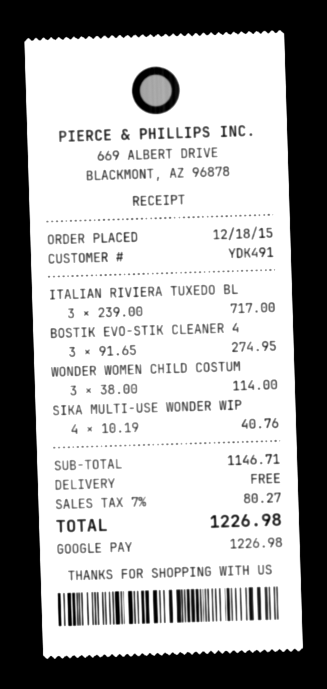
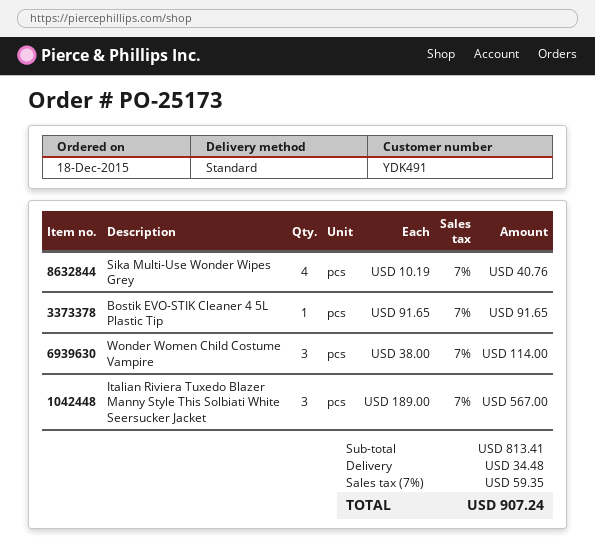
ITALIAN RIVIERA TUXEDO BL: 3 x 239.00 = 717.00 -> 3 x 189.00 = 567.00
BOSTIK EVO-STIK CLEANER 4: 3 x 91.65 = 274.95 -> 1 x 91.65 = 91.65
subtotal: 1146.71 -> 813.41
shipping: 0.00 -> 34.48
tax: 7% = 80.27 -> 7% = 59.35
total: 1226.98 -> 907.24

